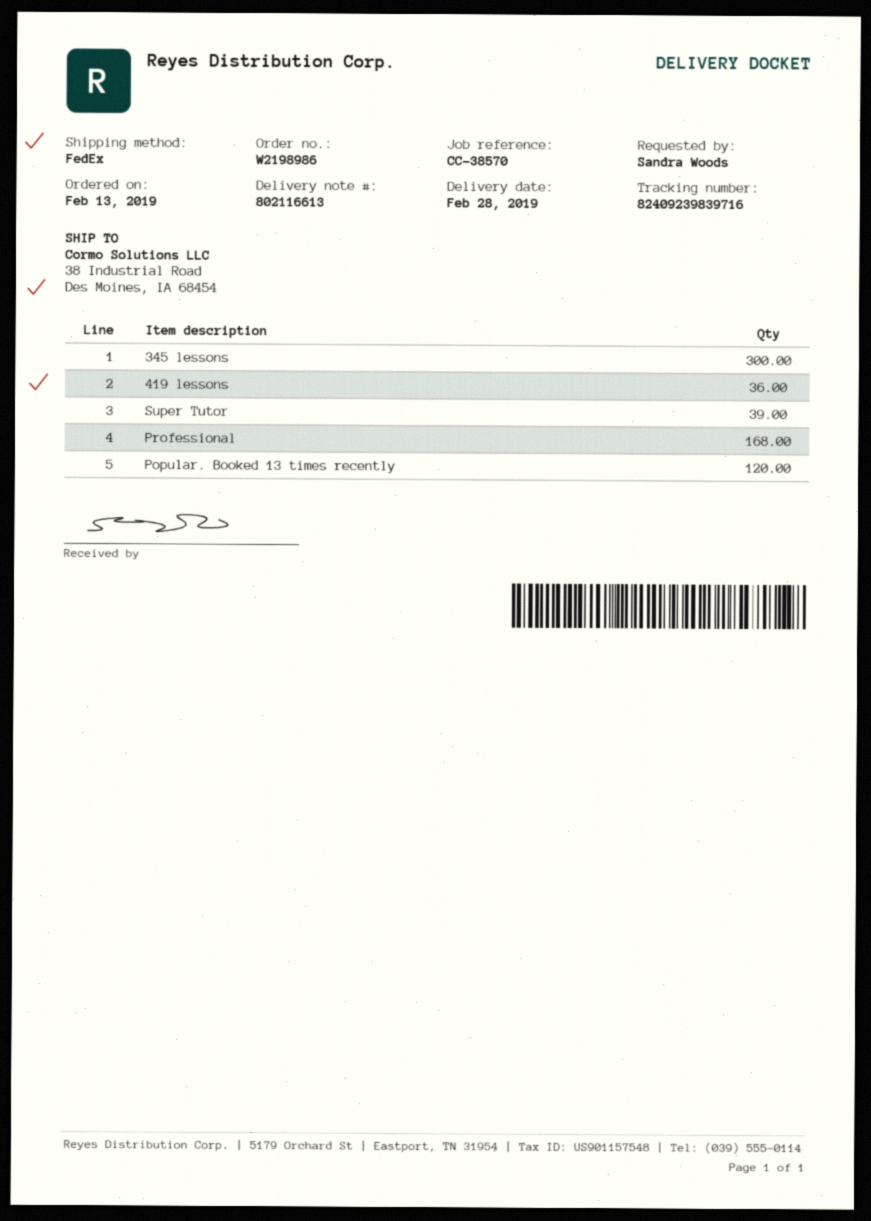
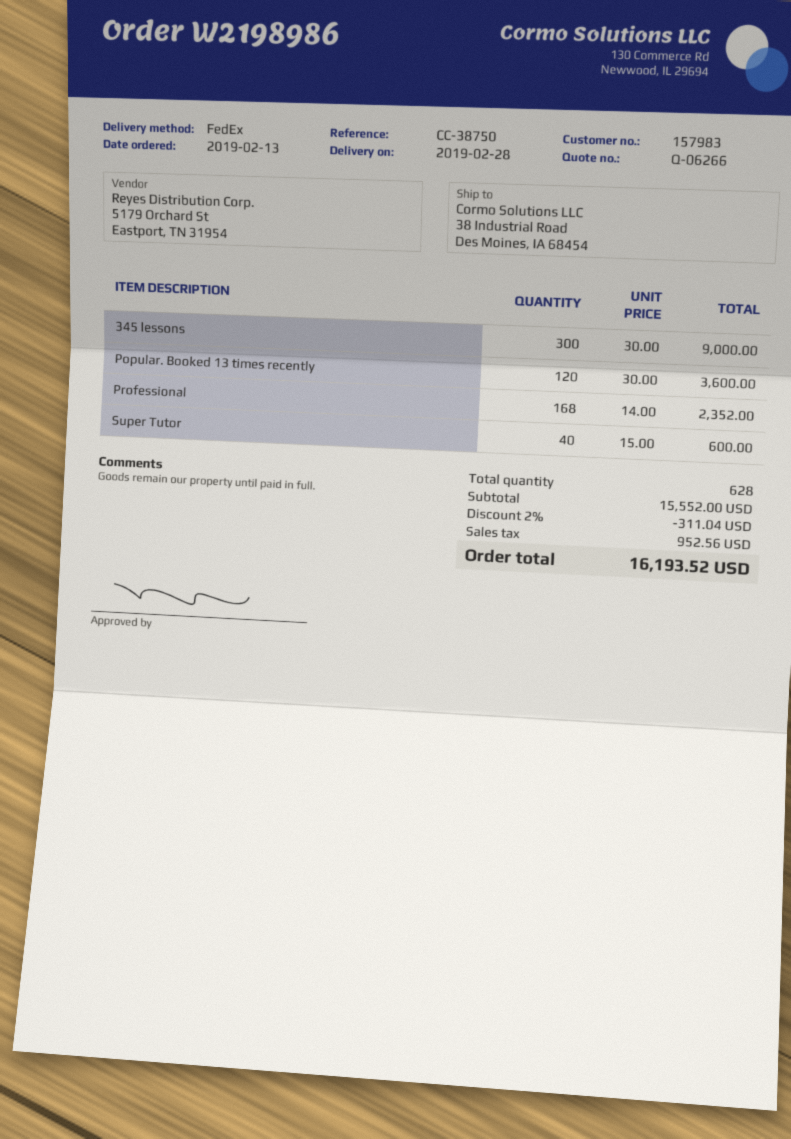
reference: CC-38570 -> CC-38750
419 lessons: 36 -> none
Super Tutor: 39 -> 40

